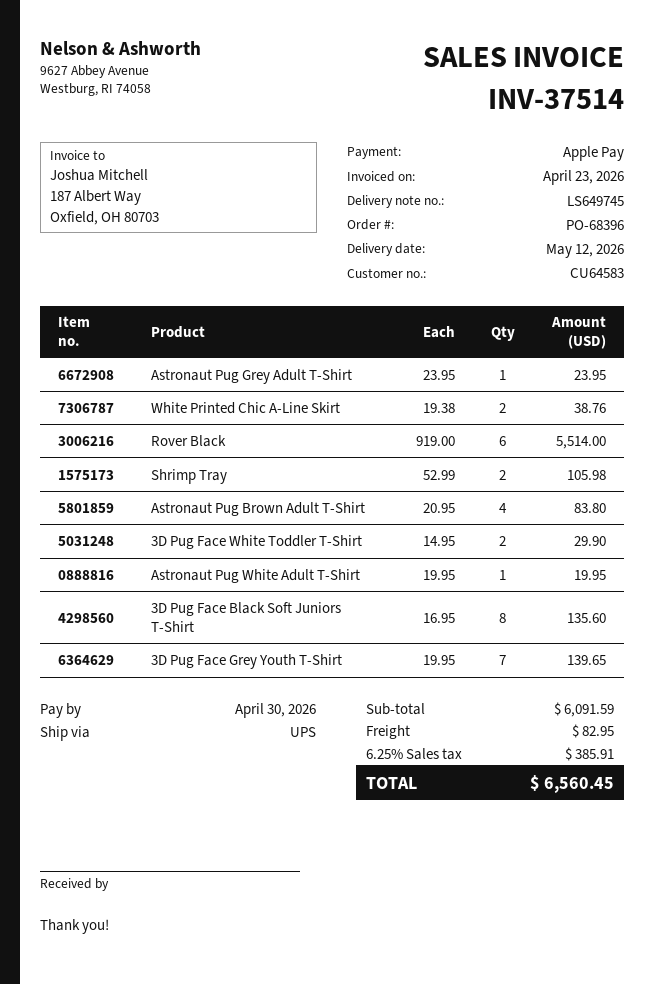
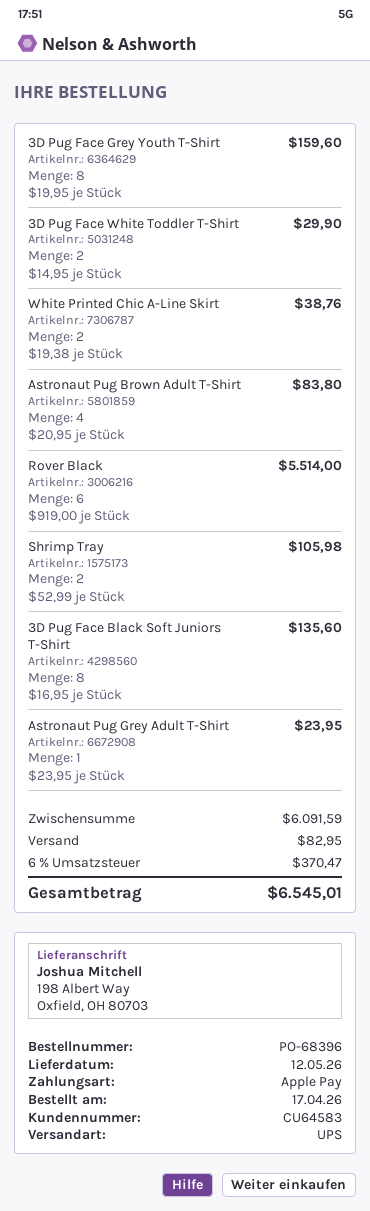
Astronaut Pug White Adult T-Shirt: 1 x 19.95 = 19.95 -> none
3D Pug Face Grey Youth T-Shirt: 7 x 19.95 = 139.65 -> 8 x 19.95 = 159.60
tax: 6.25% = 385.91 -> 6% = 370.47
total: 6560.45 -> 6545.01

